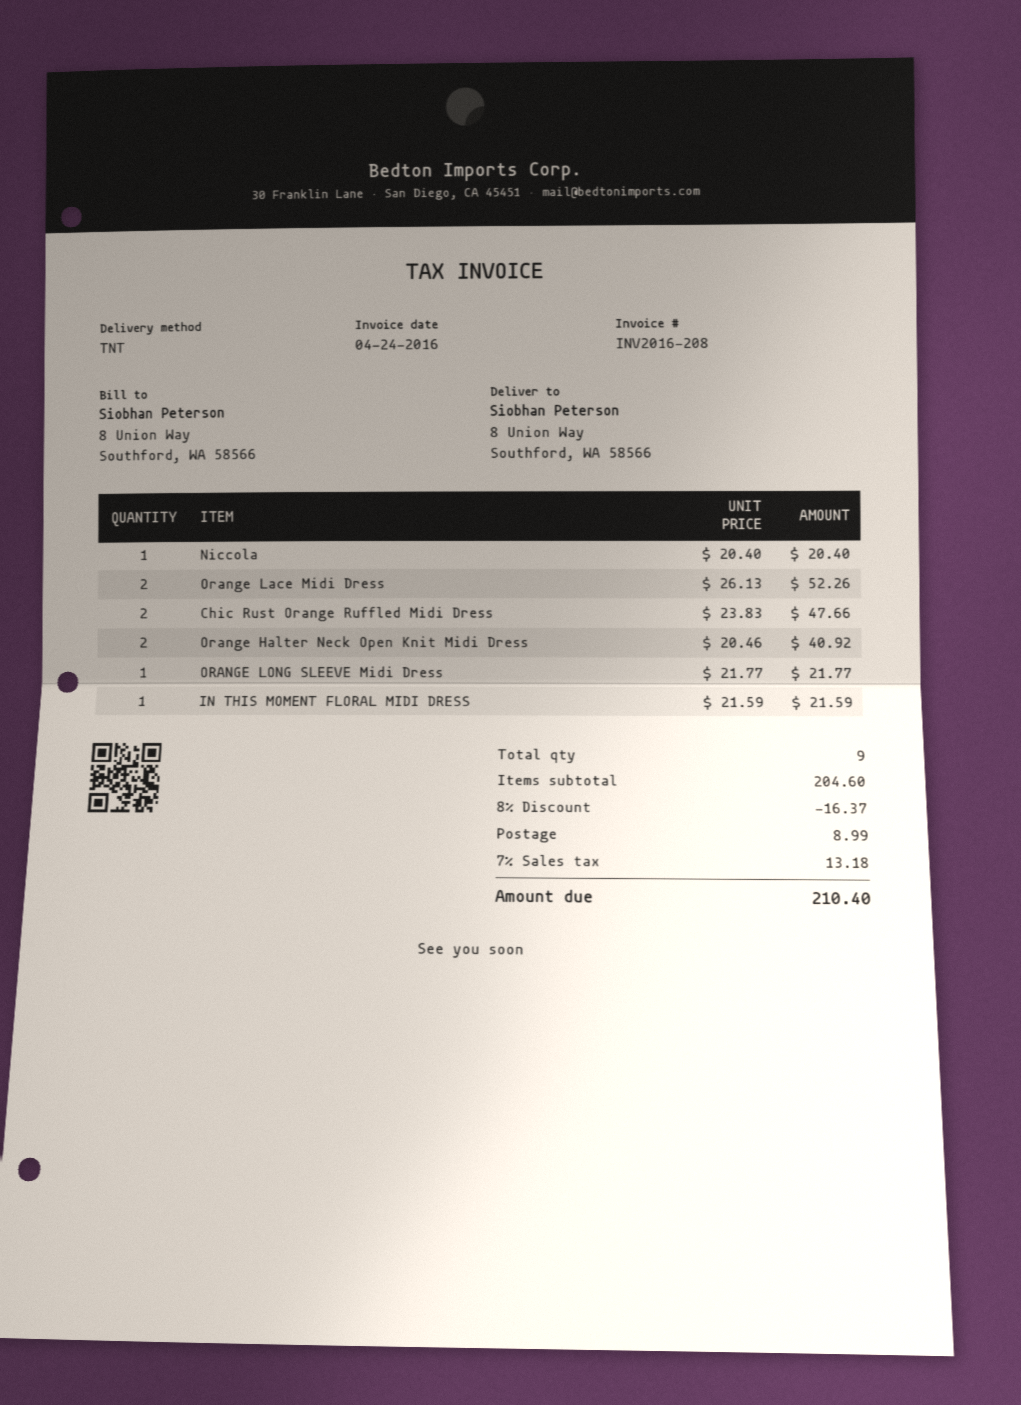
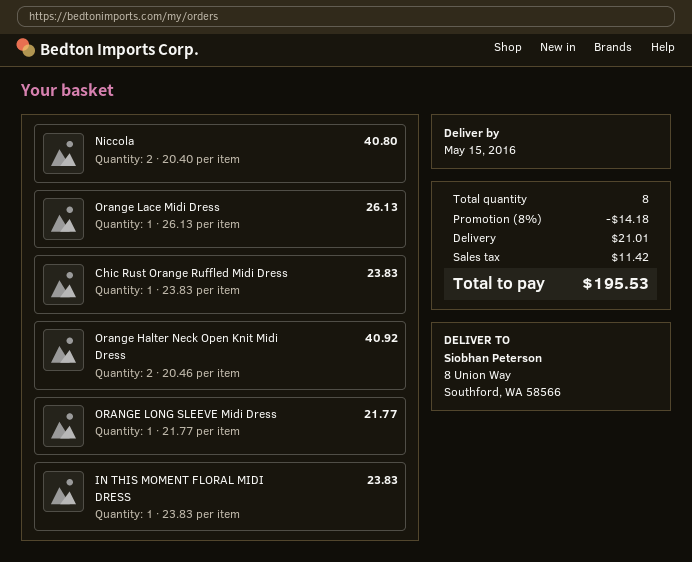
Niccola: 1 x 20.40 = 20.40 -> 2 x 20.40 = 40.80
Orange Lace Midi Dress: 2 x 26.13 = 52.26 -> 1 x 26.13 = 26.13
Chic Rust Orange Ruffled Midi Dress: 2 x 23.83 = 47.66 -> 1 x 23.83 = 23.83
IN THIS MOMENT FLORAL MIDI DRESS: 1 x 21.59 = 21.59 -> 1 x 23.83 = 23.83
total quantity: 9 -> 8
discount: 8% = 16.37 -> 8% = 14.18
shipping: 8.99 -> 21.01
tax: 13.18 -> 11.42
total: 210.40 -> 195.53

